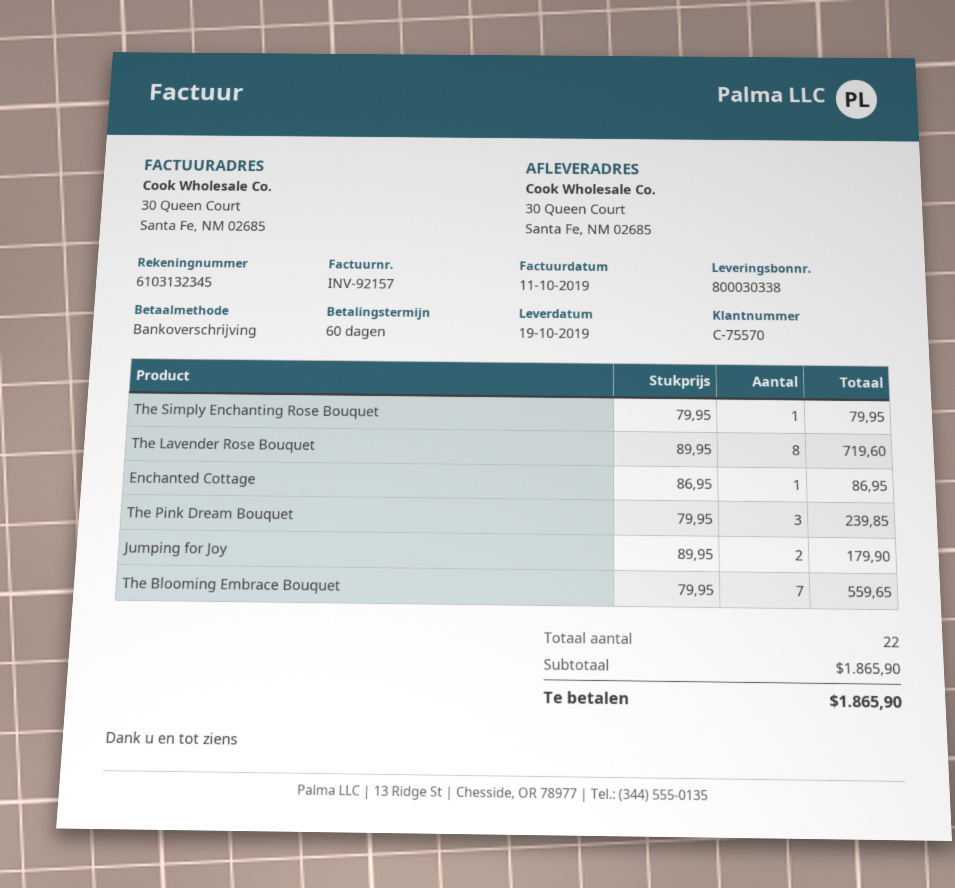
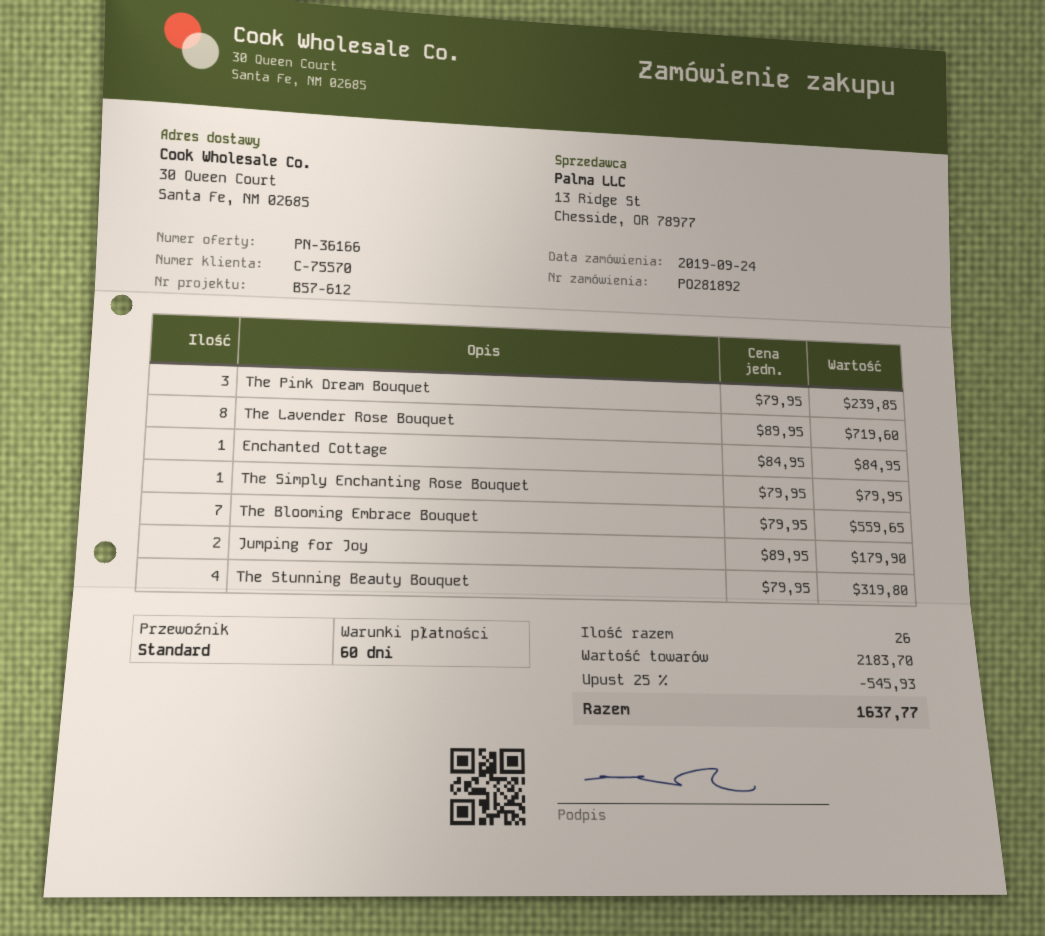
Enchanted Cottage: 1 x 86.95 = 86.95 -> 1 x 84.95 = 84.95
The Stunning Beauty Bouquet: none -> 4 x 79.95 = 319.80
total quantity: 22 -> 26
subtotal: 1865.90 -> 2183.70
discount: none -> 25% = 545.93
total: 1865.90 -> 1637.77

